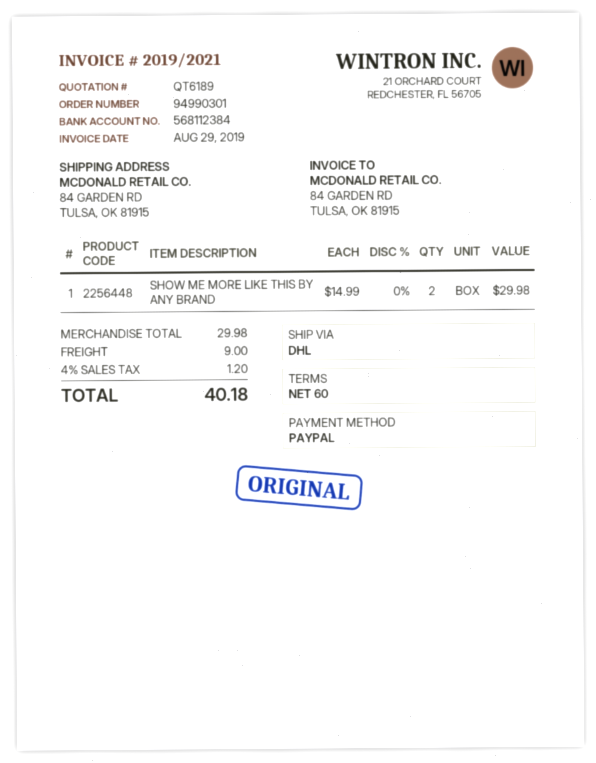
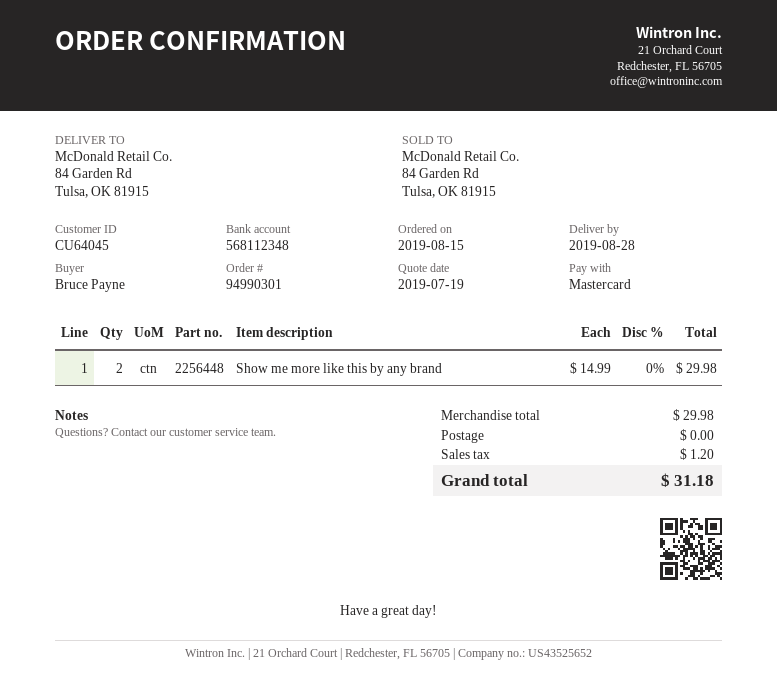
payment method: PayPal -> Mastercard
bank account: 568112384 -> 568112348
shipping: 9.00 -> 0.00
total: 40.18 -> 31.18

